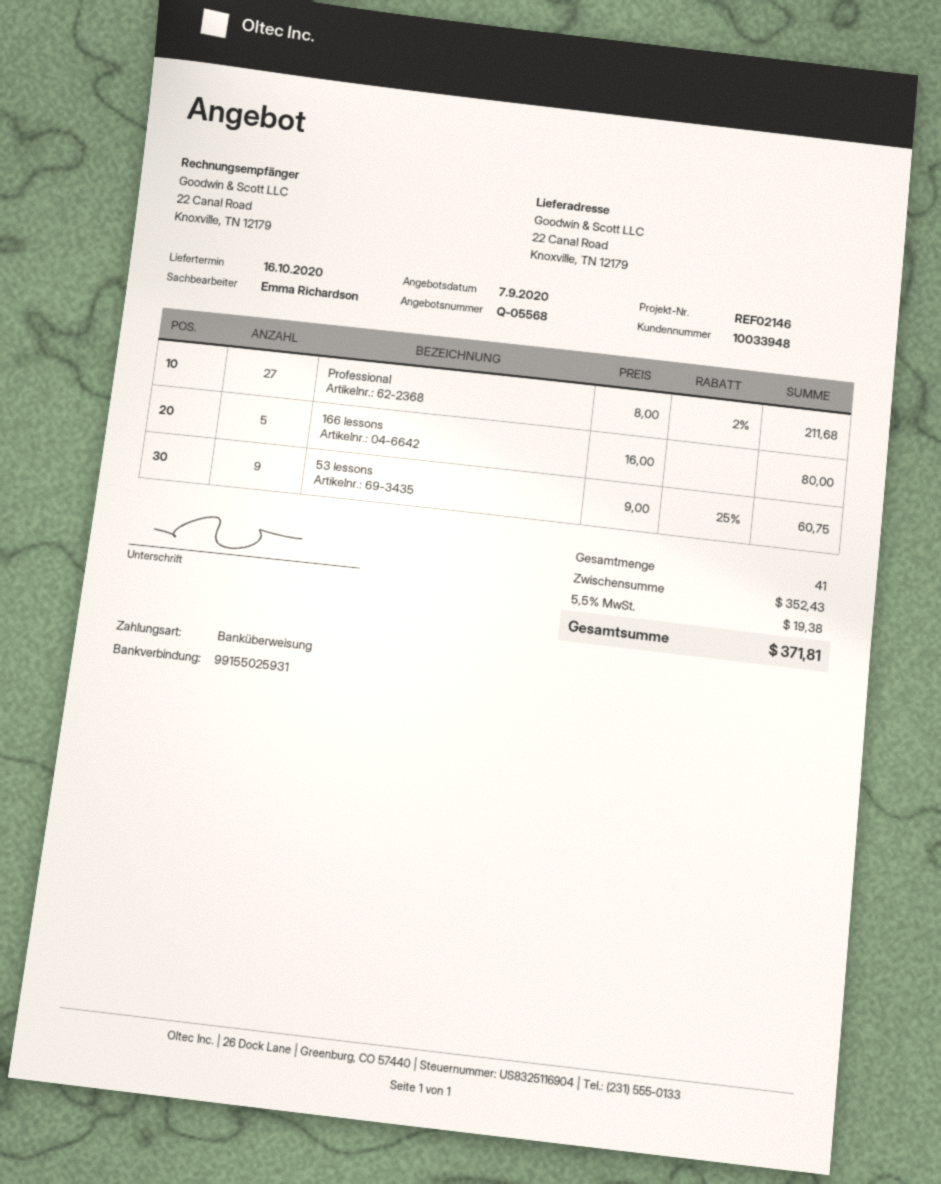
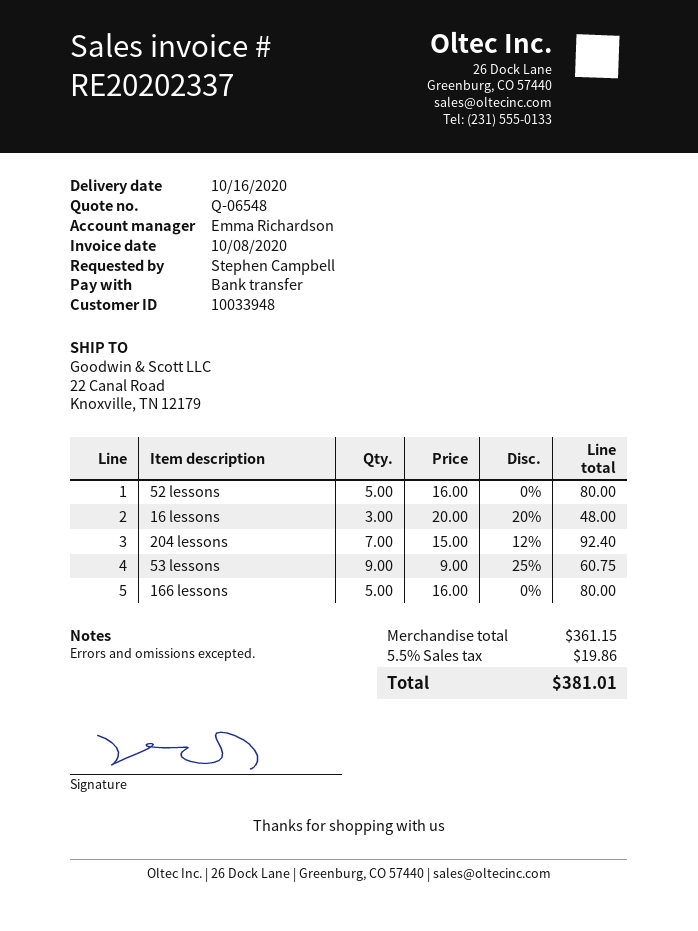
quote number: Q-05568 -> Q-06548
Professional: 27 x 8.00 - 2% = 211.68 -> none
52 lessons: none -> 5 x 16.00 = 80.00
16 lessons: none -> 3 x 20.00 - 20% = 48.00
204 lessons: none -> 7 x 15.00 - 12% = 92.40
subtotal: 352.43 -> 361.15
tax: 5.5% = 19.38 -> 5.5% = 19.86
total: 371.81 -> 381.01

